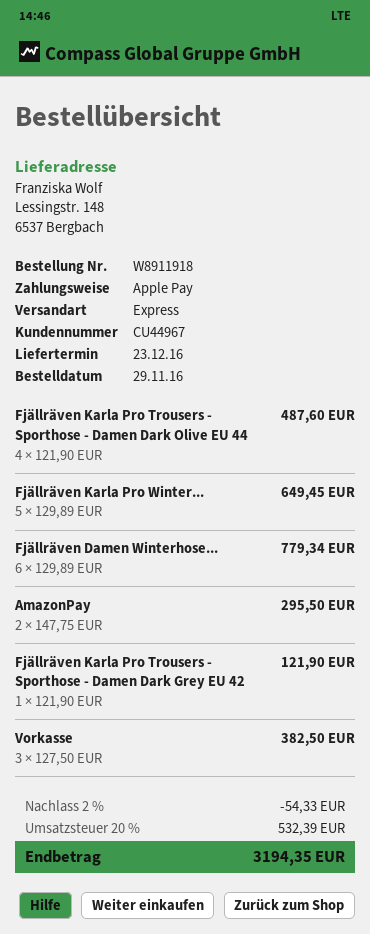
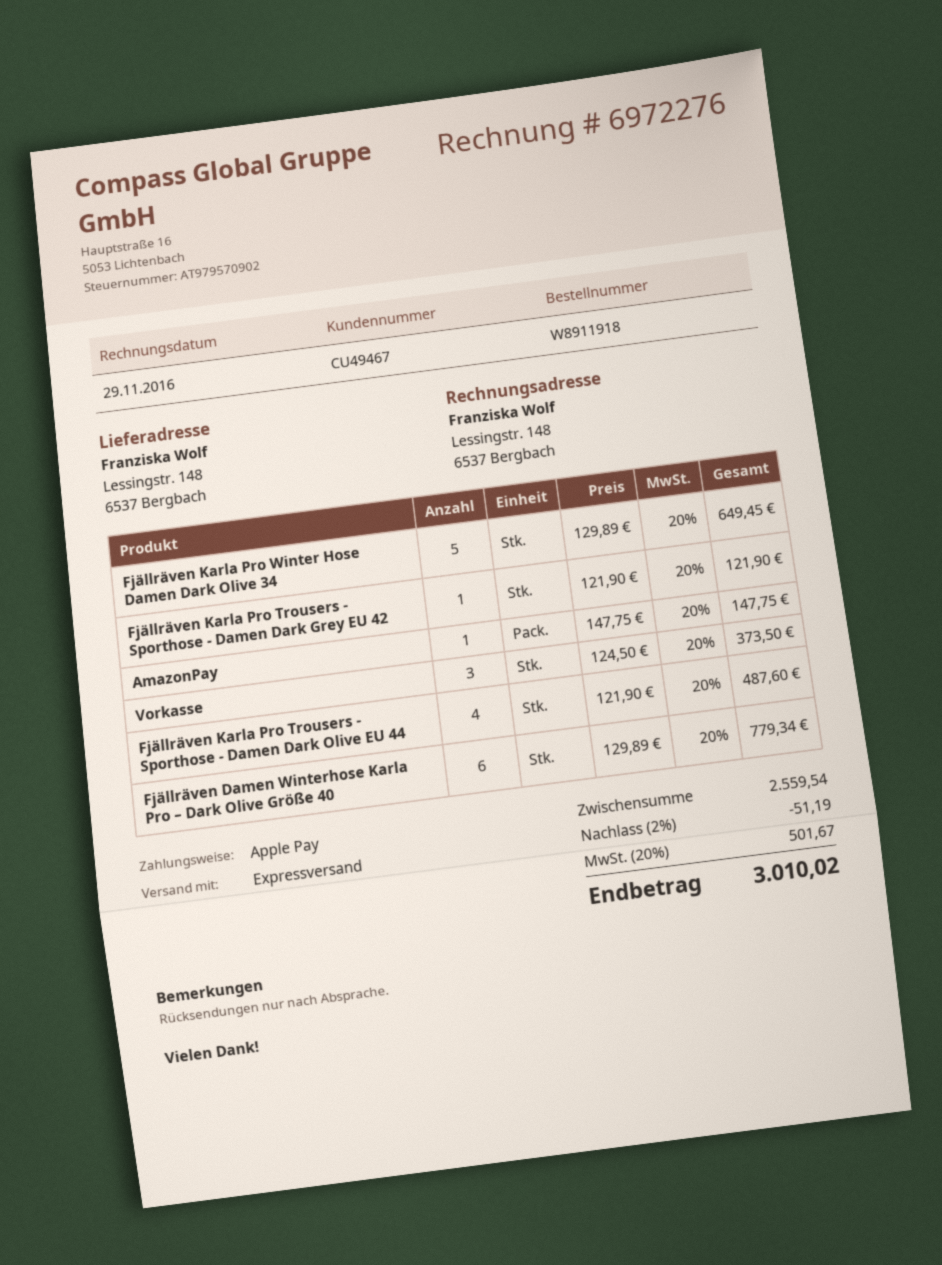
customer number: CU44967 -> CU49467
AmazonPay: 2 x 147.75 = 295.50 -> 1 x 147.75 = 147.75
Vorkasse: 3 x 127.50 = 382.50 -> 3 x 124.50 = 373.50
discount: 2% = 54.33 -> 2% = 51.19
tax: 20% = 532.39 -> 20% = 501.67
total: 3194.35 -> 3010.02

